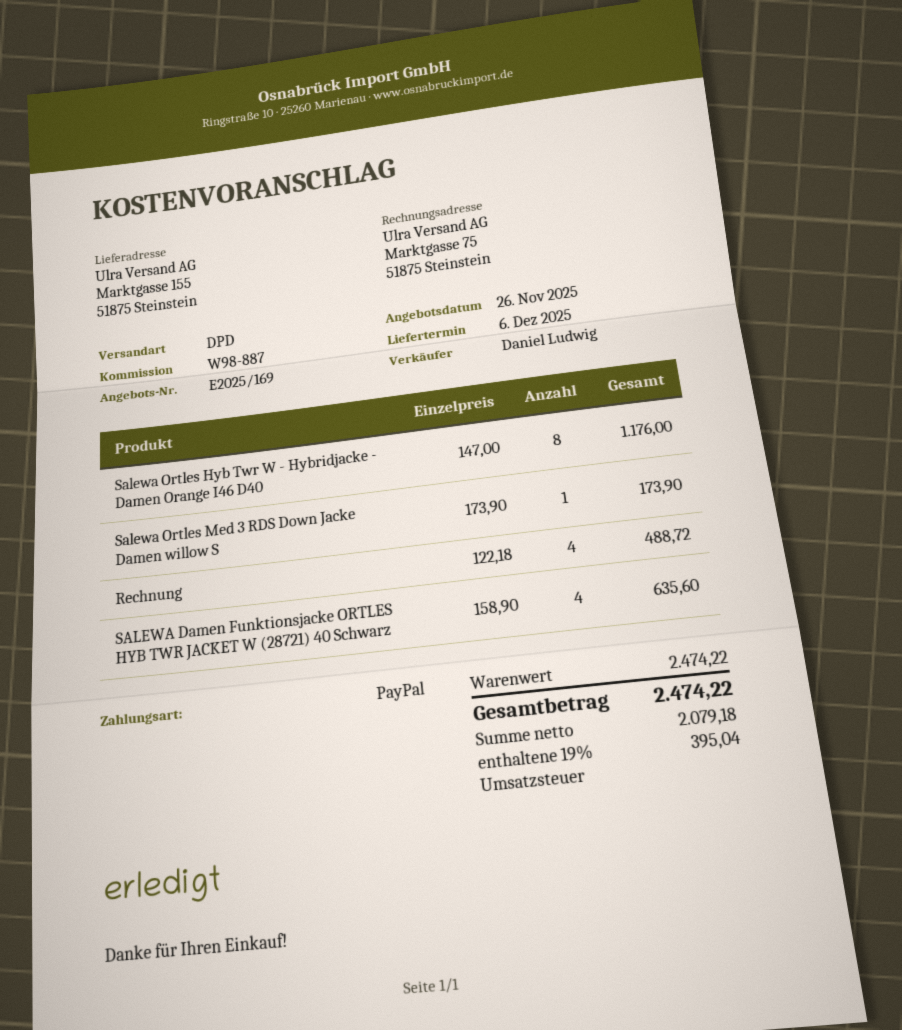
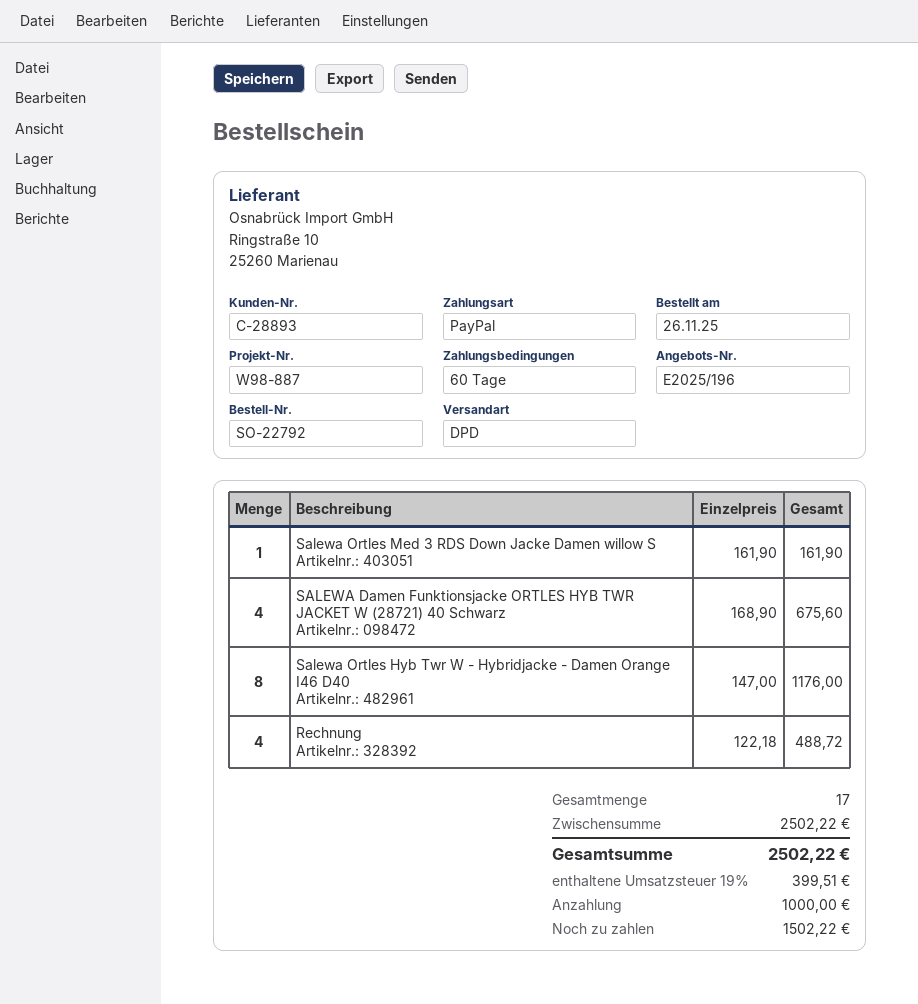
quote number: E2025/169 -> E2025/196
Salewa Ortles Med 3 RDS Down Jacke Damen willow S: 1 x 173.90 = 173.90 -> 1 x 161.90 = 161.90
SALEWA Damen Funktionsjacke ORTLES HYB TWR JACKET W (28721) 40 Schwarz: 4 x 158.90 = 635.60 -> 4 x 168.90 = 675.60
subtotal: 2474.22 -> 2502.22
tax: 19% = 395.04 -> 19% = 399.51
total: 2474.22 -> 2502.22

